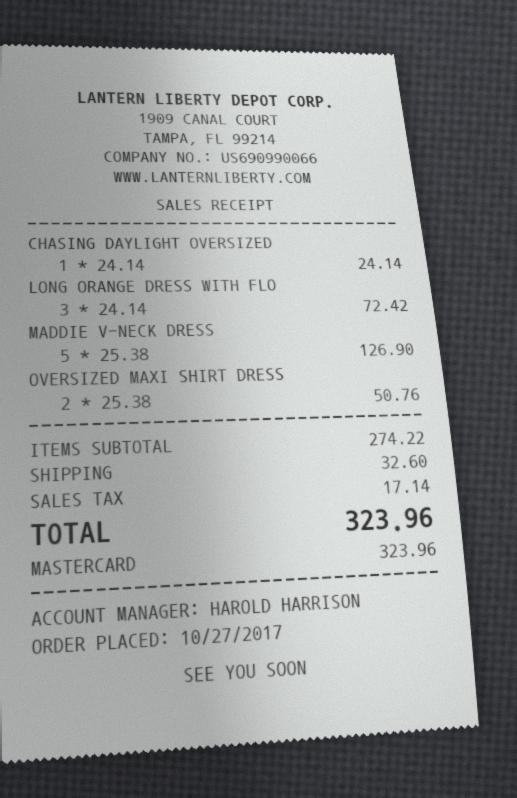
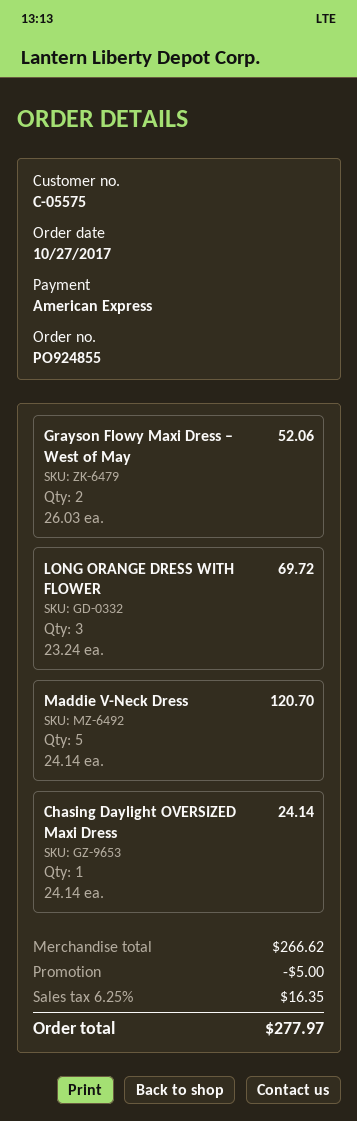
payment method: Mastercard -> American Express
LONG ORANGE DRESS WITH FLO: 3 x 24.14 = 72.42 -> 3 x 23.24 = 69.72
MADDIE V-NECK DRESS: 5 x 25.38 = 126.90 -> 5 x 24.14 = 120.70
OVERSIZED MAXI SHIRT DRESS: 2 x 25.38 = 50.76 -> none
Grayson Flowy Maxi Dress – West of May: none -> 2 x 26.03 = 52.06
subtotal: 274.22 -> 266.62
discount: none -> 5.00
shipping: 32.60 -> none
tax: 17.14 -> 16.35
total: 323.96 -> 277.97

